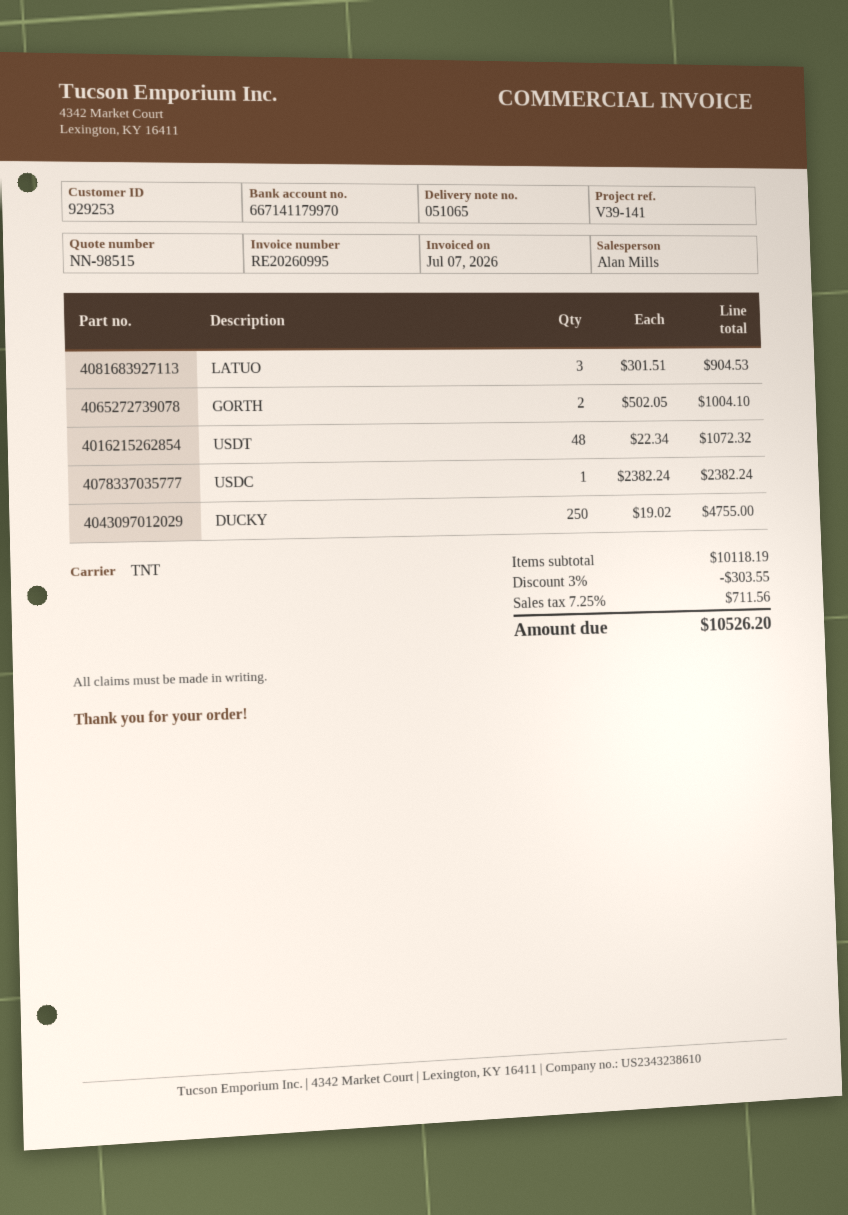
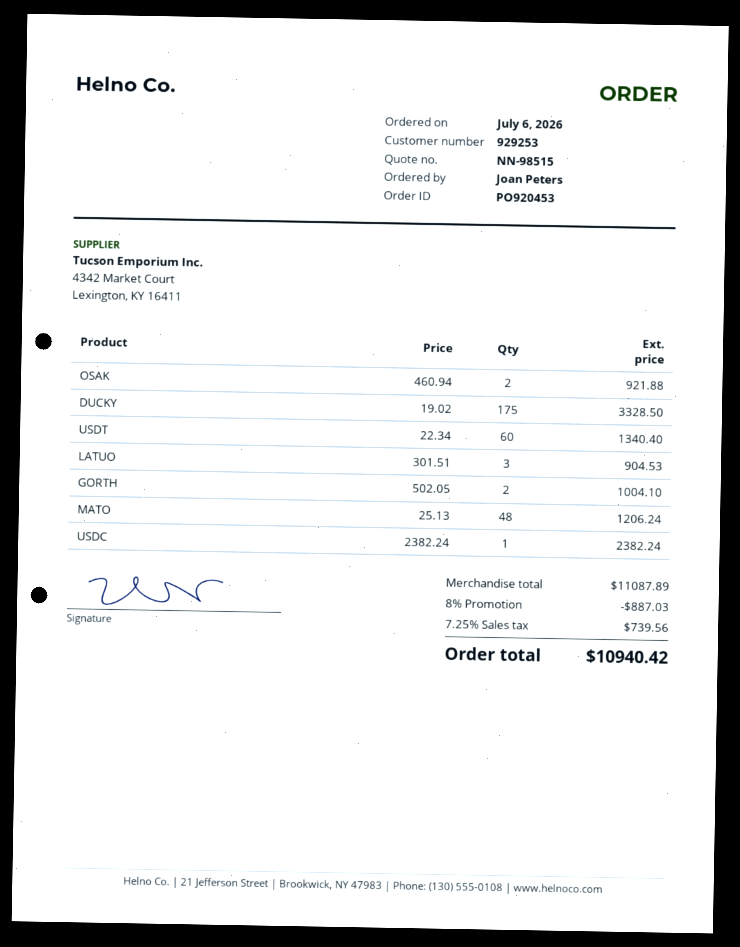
USDT: 48 x 22.34 = 1072.32 -> 60 x 22.34 = 1340.40
DUCKY: 250 x 19.02 = 4755.00 -> 175 x 19.02 = 3328.50
OSAK: none -> 2 x 460.94 = 921.88
MATO: none -> 48 x 25.13 = 1206.24
subtotal: 10118.19 -> 11087.89
discount: 3% = 303.55 -> 8% = 887.03
tax: 7.25% = 711.56 -> 7.25% = 739.56
total: 10526.20 -> 10940.42

